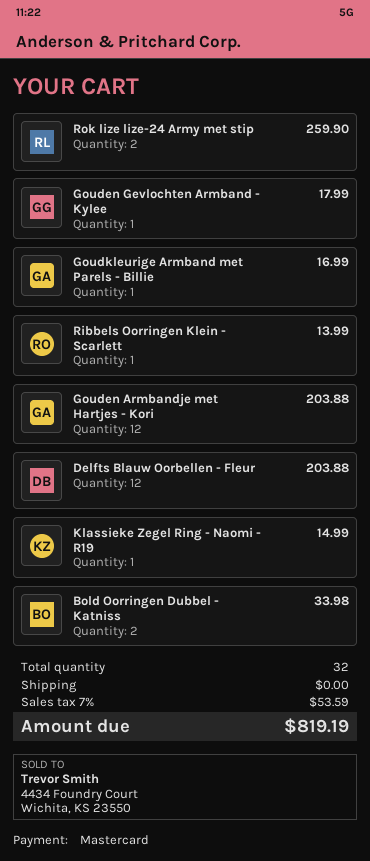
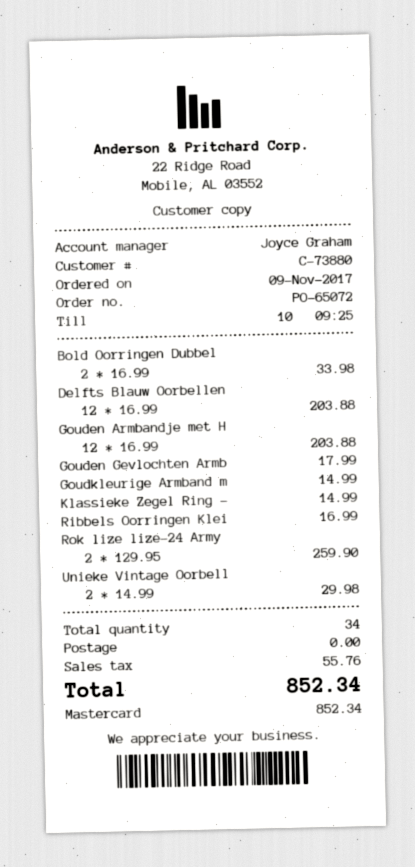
Goudkleurige Armband met Parels - Billie: 1 for 16.99 -> 1 for 14.99
Ribbels Oorringen Klein - Scarlett: 1 for 13.99 -> 1 for 16.99
Unieke Vintage Oorbell: none -> 2 for 29.98
total quantity: 32 -> 34
tax: 53.59 -> 55.76
total: 819.19 -> 852.34

